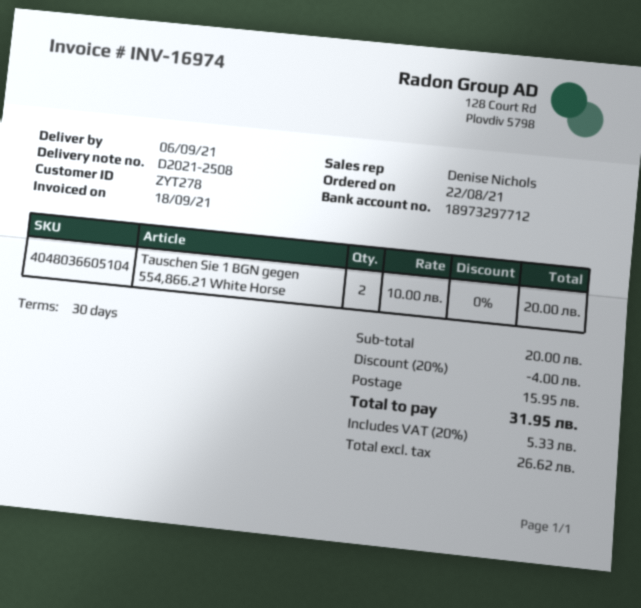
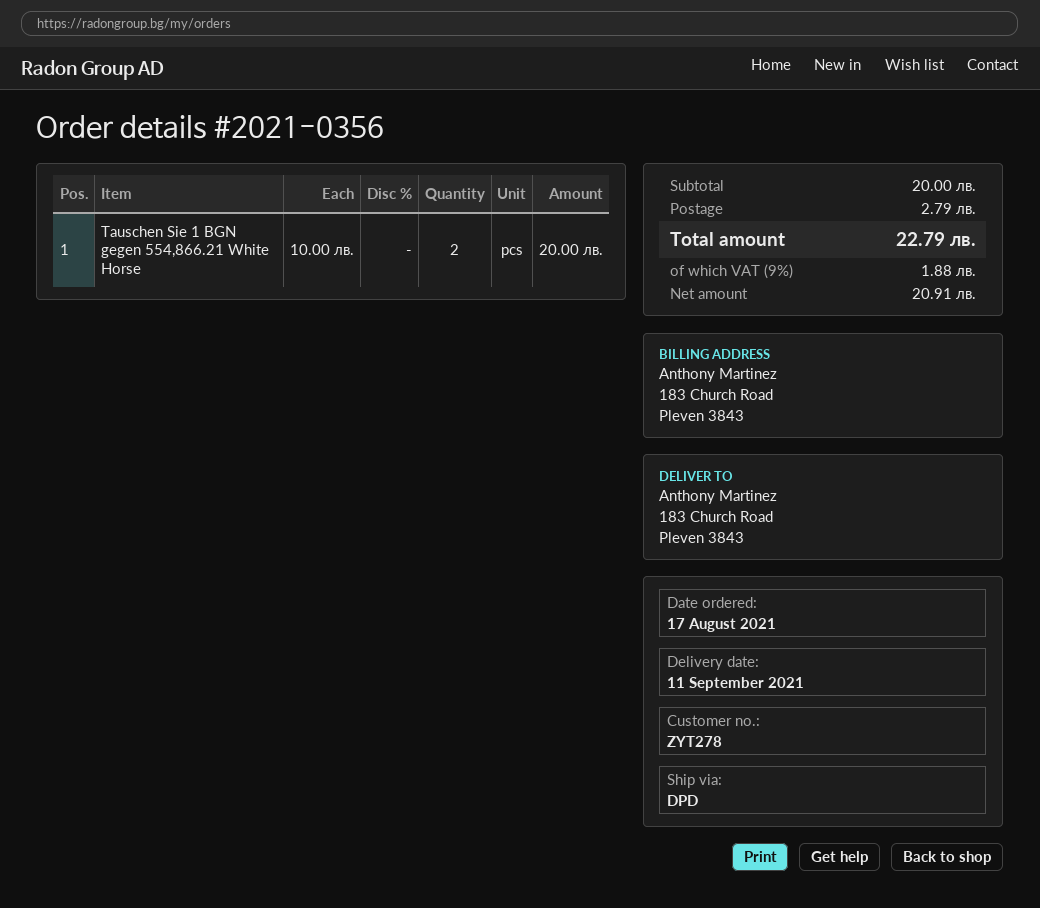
order date: 2021-08-22 -> 2021-08-17
delivery date: 2021-09-06 -> 2021-09-11
discount: 20% = 4.00 -> none
shipping: 15.95 -> 2.79
net: 26.62 -> 20.91
tax: 20% = 5.33 -> 9% = 1.88
total: 31.95 -> 22.79

